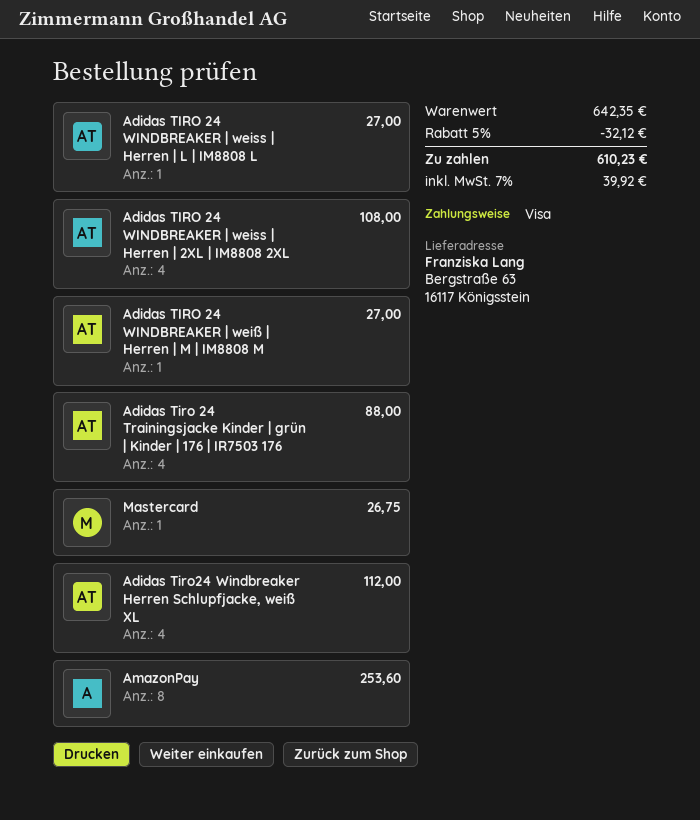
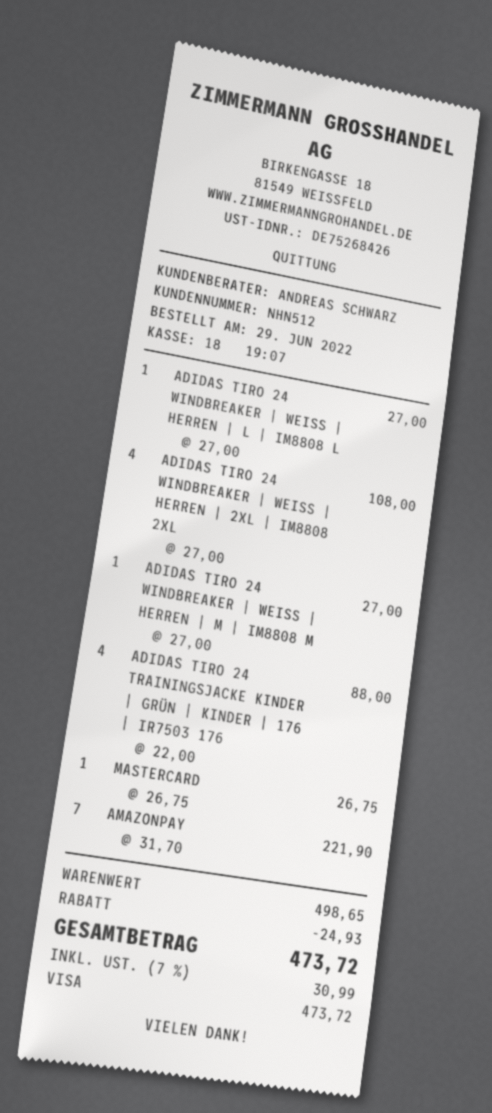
Adidas Tiro24 Windbreaker Herren Schlupfjacke, weiß XL: 4 for 112.00 -> none
AmazonPay: 8 for 253.60 -> 7 for 221.90
subtotal: 642.35 -> 498.65
discount: 32.12 -> 24.93
tax: 7% = 39.92 -> 7% = 30.99
total: 610.23 -> 473.72

